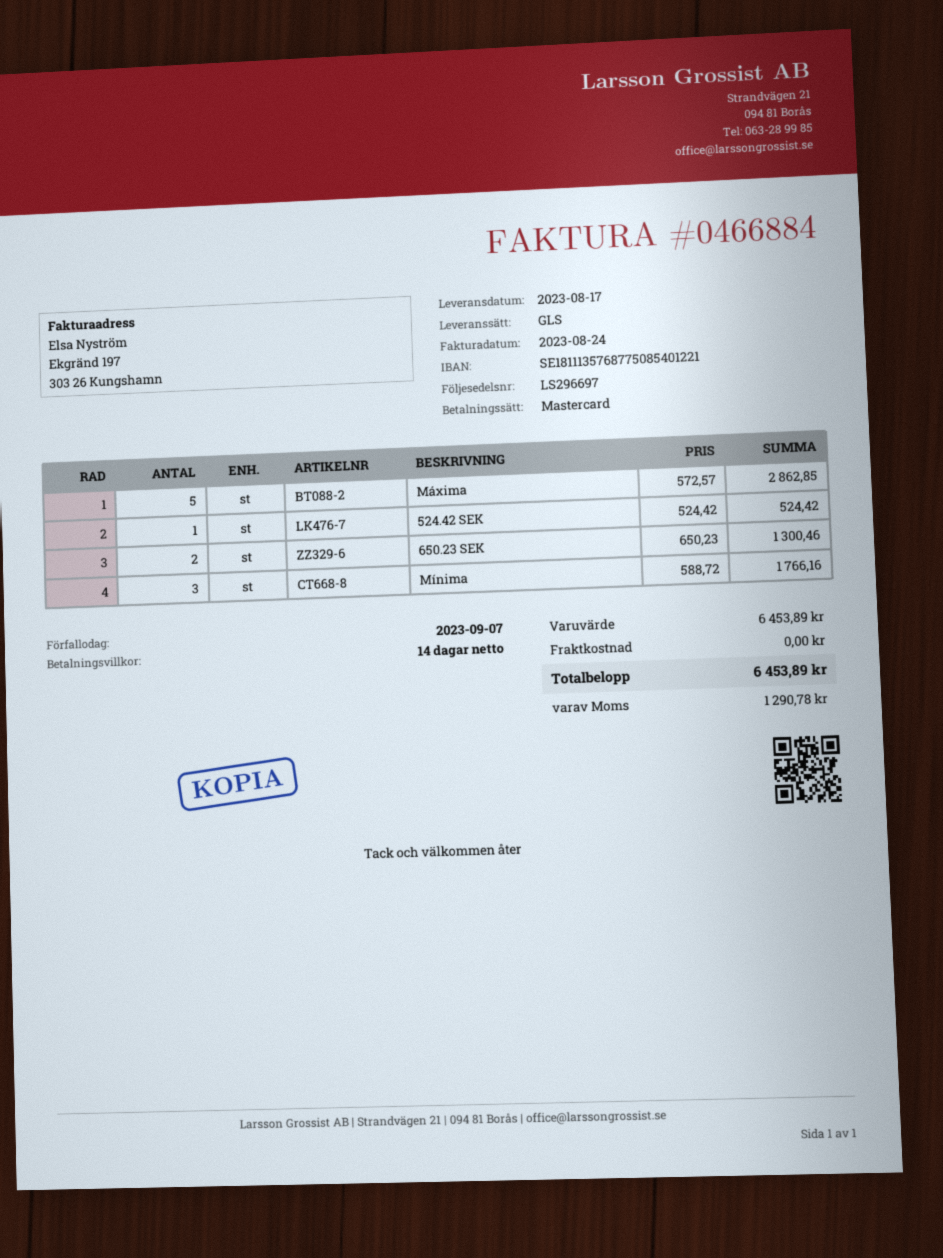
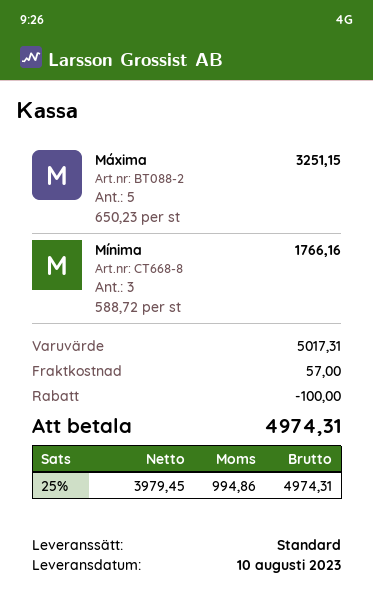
delivery date: 2023-08-17 -> 2023-08-10
shipping method: GLS -> standard
Máxima: 5 x 572.57 = 2862.85 -> 5 x 650.23 = 3251.15
524.42 SEK: 1 x 524.42 = 524.42 -> none
650.23 SEK: 2 x 650.23 = 1300.46 -> none
subtotal: 6453.89 -> 5017.31
discount: none -> 100.00
shipping: 0.00 -> 57.00
tax: 1290.78 -> 994.86
total: 6453.89 -> 4974.31

